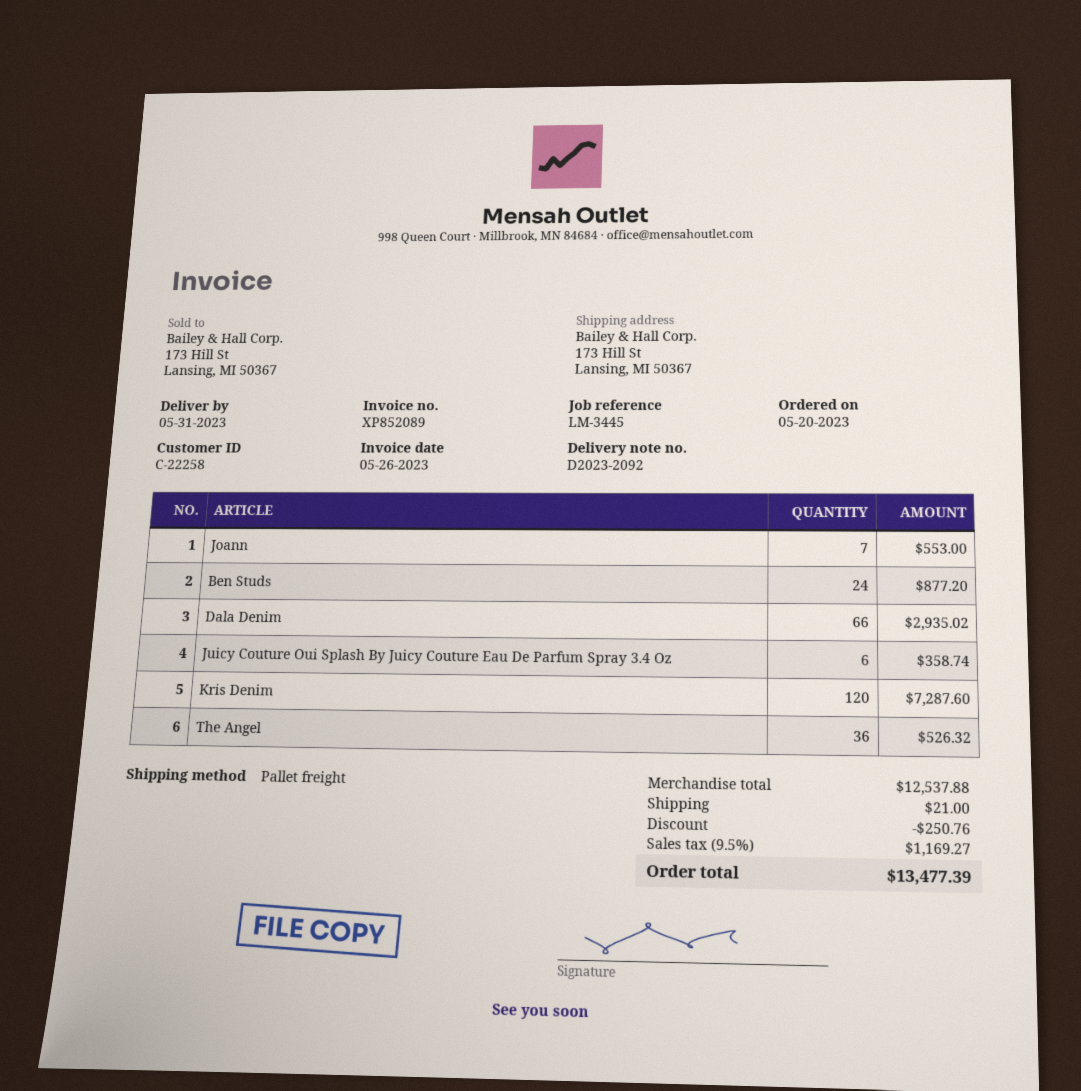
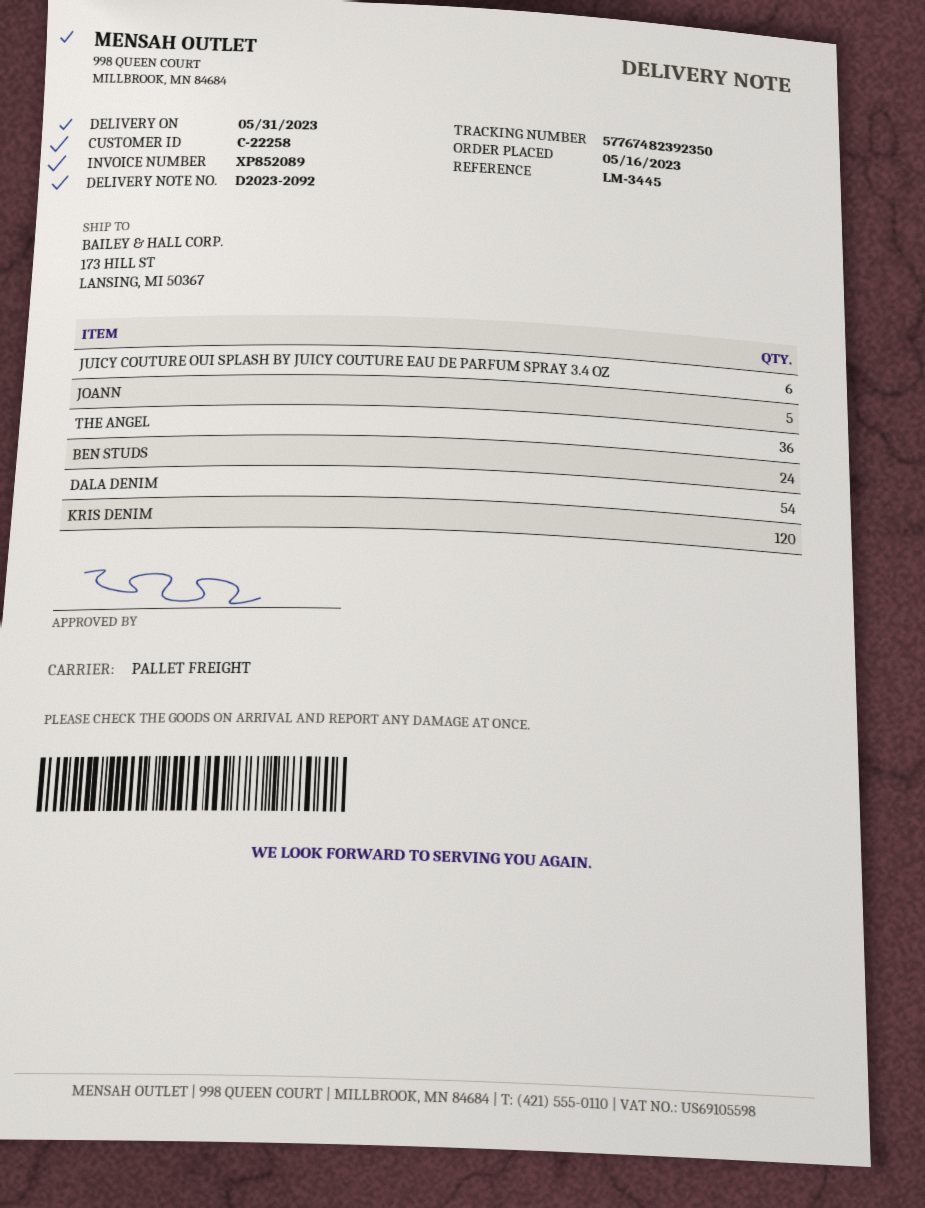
order date: 2023-05-20 -> 2023-05-16
Joann: 7 -> 5
Dala Denim: 66 -> 54

